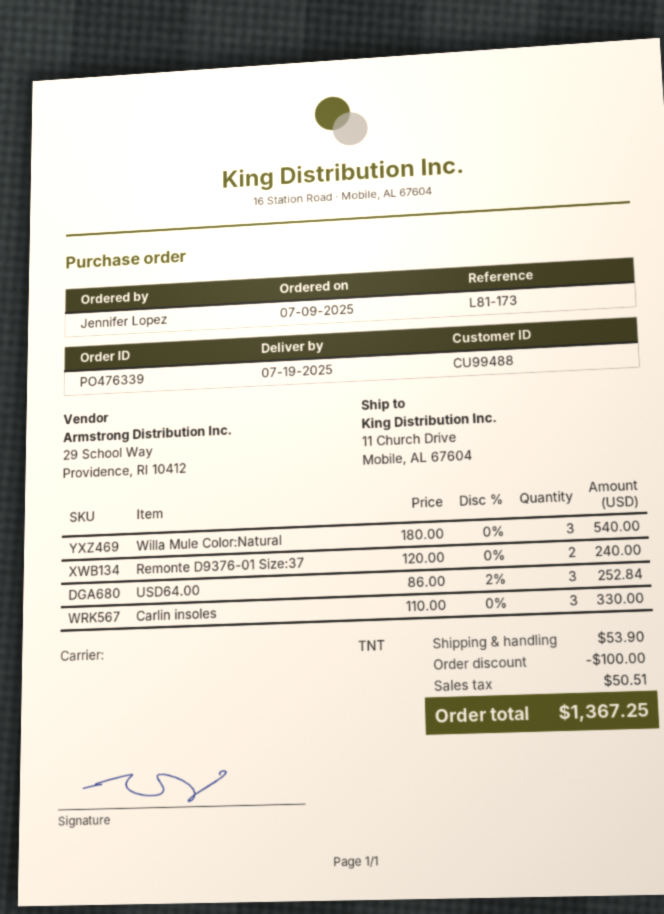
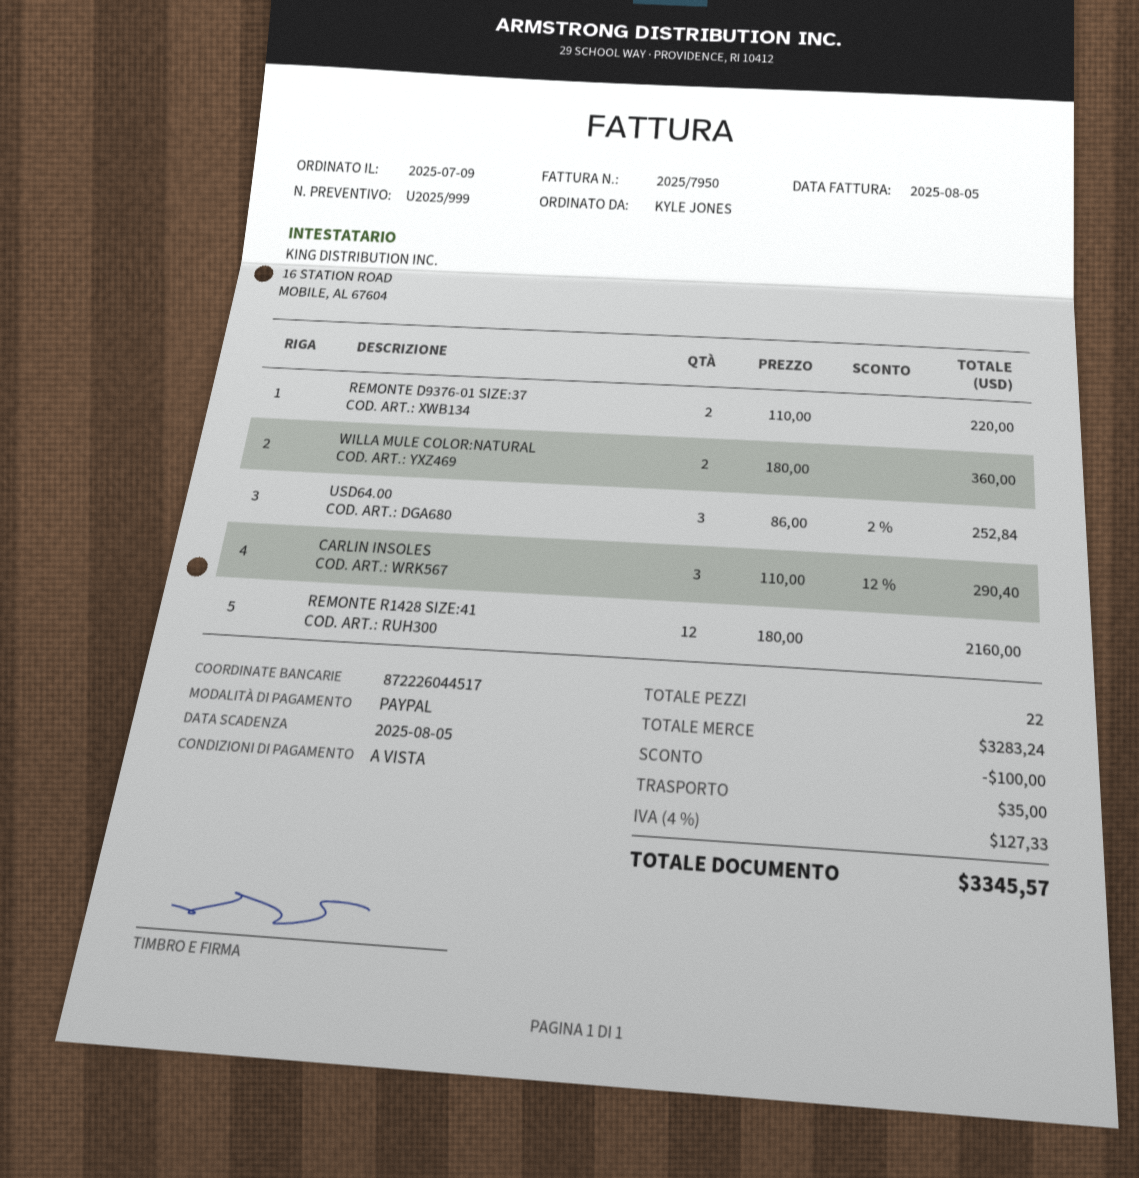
ordered by: Jennifer Lopez -> KYLE JONES
Willa Mule Color:Natural: 3 x 180.00 = 540.00 -> 2 x 180.00 = 360.00
Remonte D9376-01 Size:37: 2 x 120.00 = 240.00 -> 2 x 110.00 = 220.00
Carlin insoles: 3 x 110.00 = 330.00 -> 3 x 110.00 - 12% = 290.40
REMONTE R1428 SIZE:41: none -> 12 x 180.00 = 2160.00
shipping: 53.90 -> 35.00
tax: 50.51 -> 127.33
total: 1367.25 -> 3345.57

